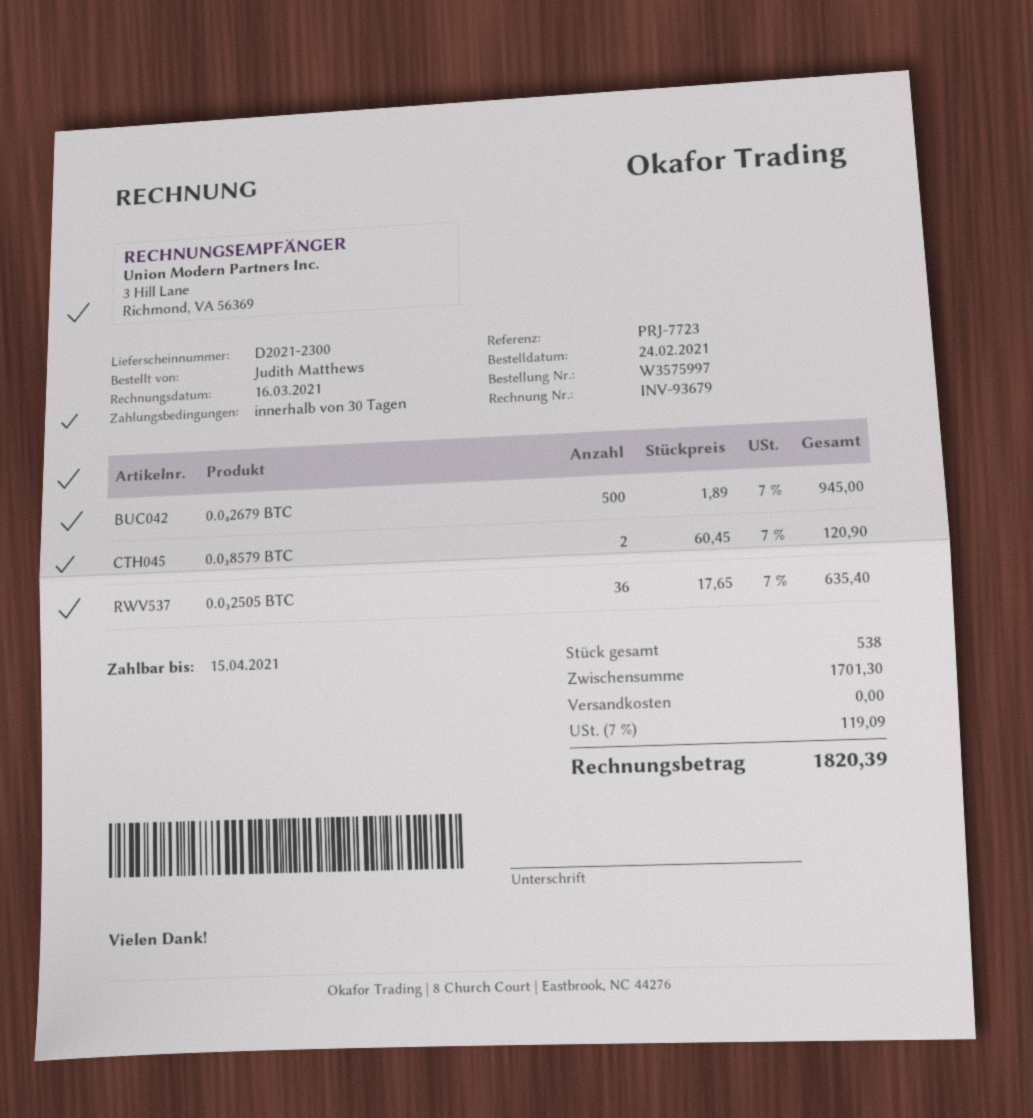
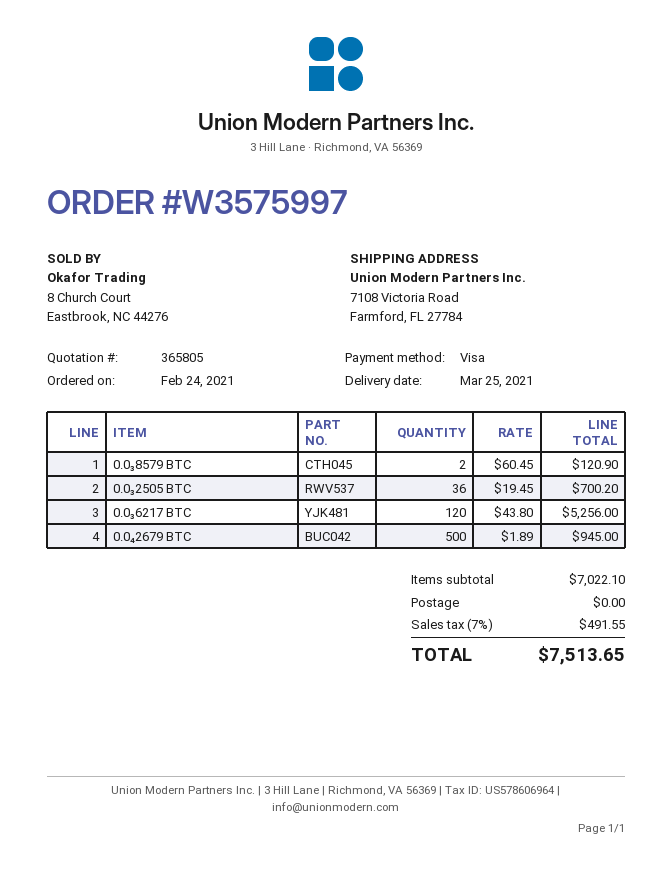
0.0₃2505 BTC: 36 x 17.65 = 635.40 -> 36 x 19.45 = 700.20
0.0₃6217 BTC: none -> 120 x 43.80 = 5256.00
subtotal: 1701.30 -> 7022.10
tax: 7% = 119.09 -> 7% = 491.55
total: 1820.39 -> 7513.65

